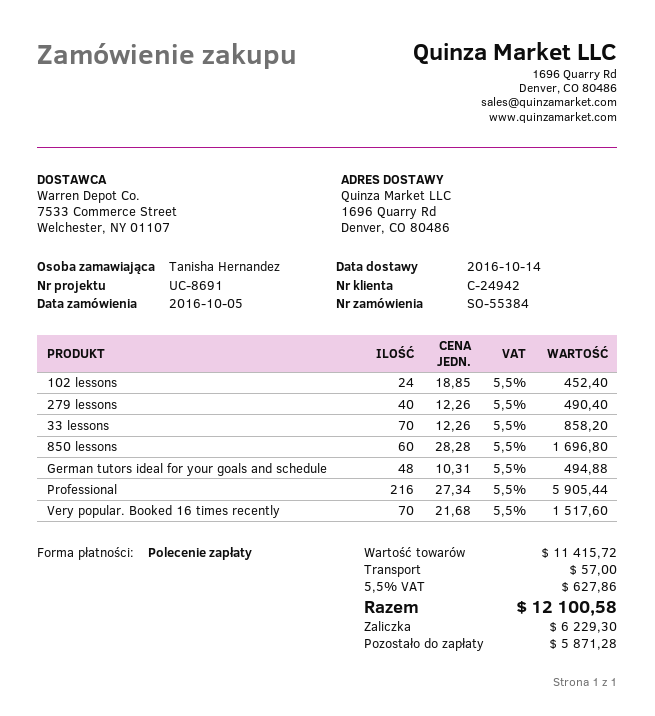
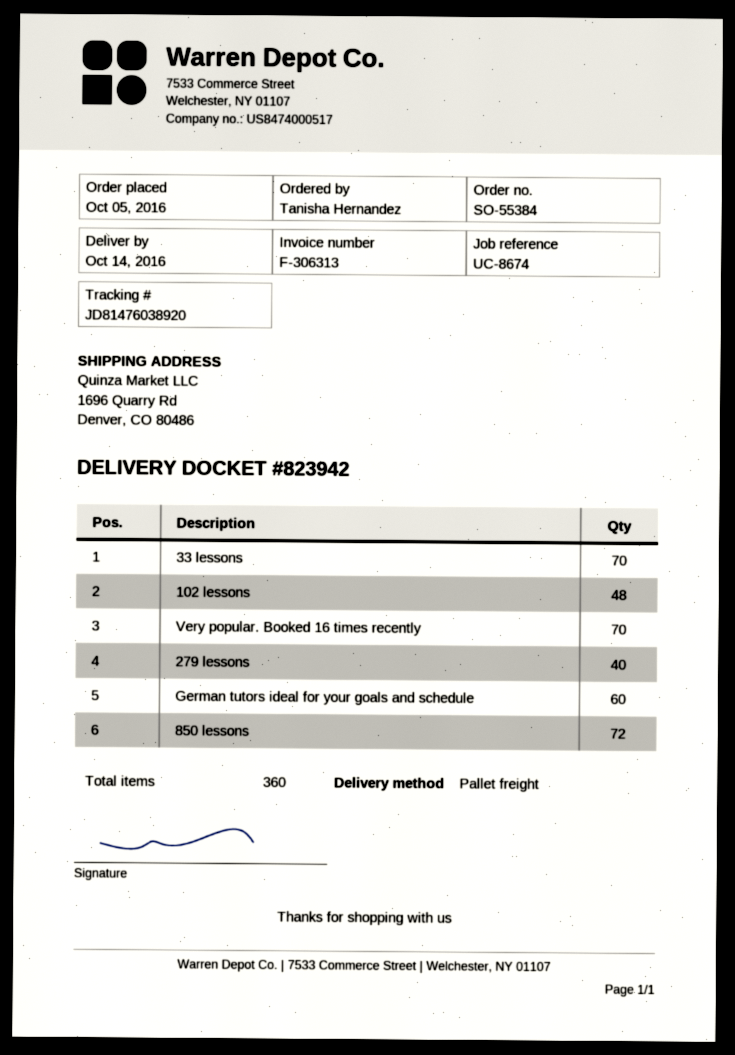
reference: UC-8691 -> UC-8674
102 lessons: 24 -> 48
850 lessons: 60 -> 72
German tutors ideal for your goals and schedule: 48 -> 60
Professional: 216 -> none

